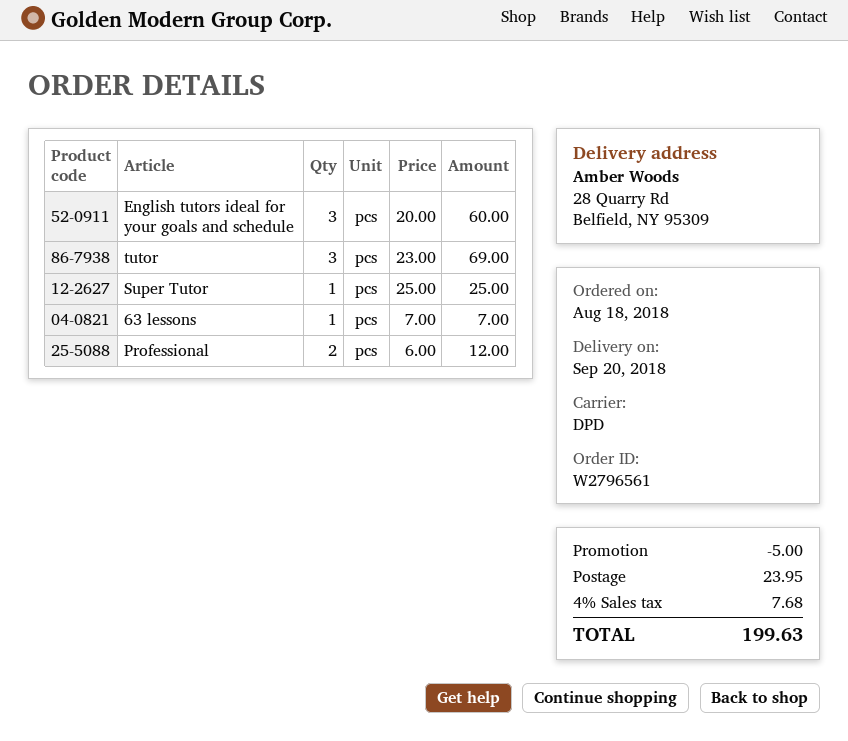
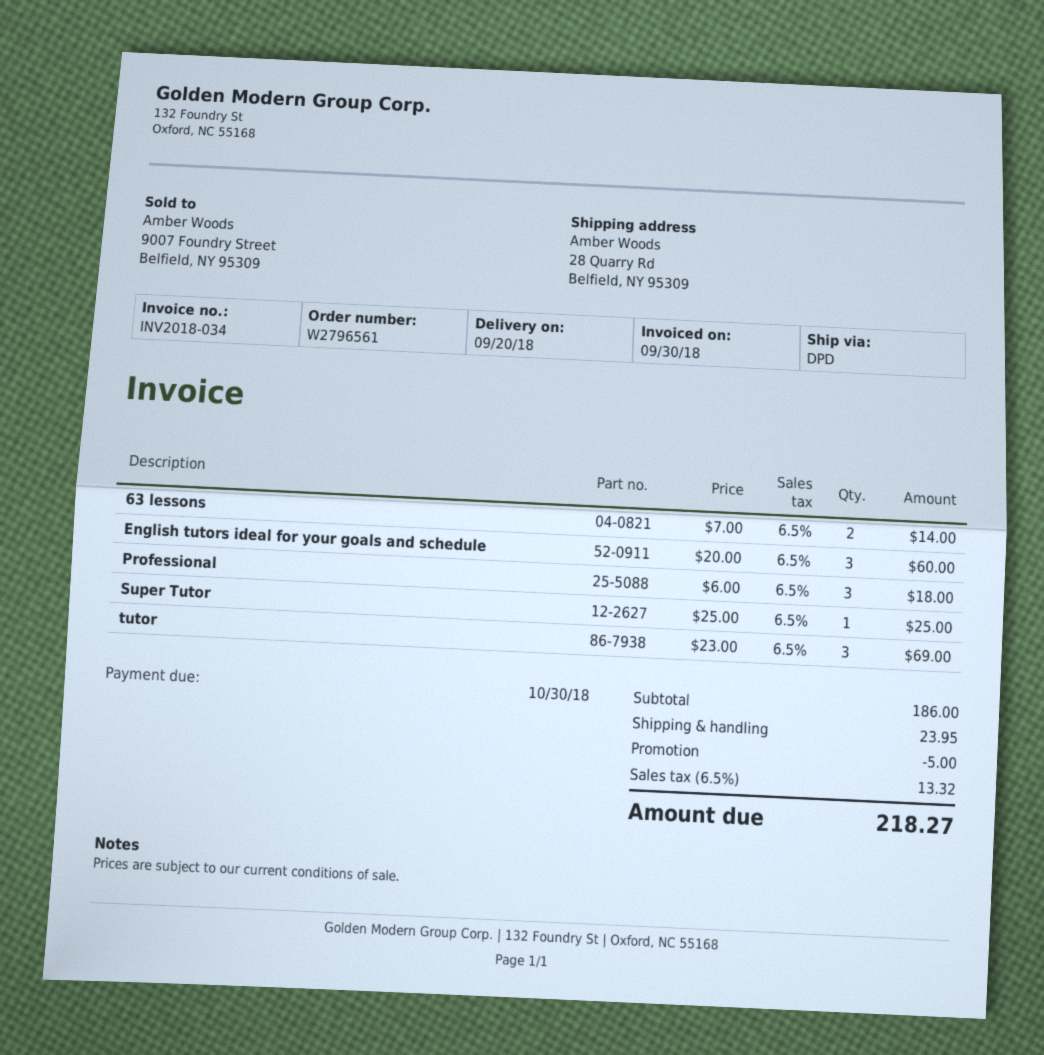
63 lessons: 1 x 7.00 = 7.00 -> 2 x 7.00 = 14.00
Professional: 2 x 6.00 = 12.00 -> 3 x 6.00 = 18.00
tax: 4% = 7.68 -> 6.5% = 13.32
total: 199.63 -> 218.27

